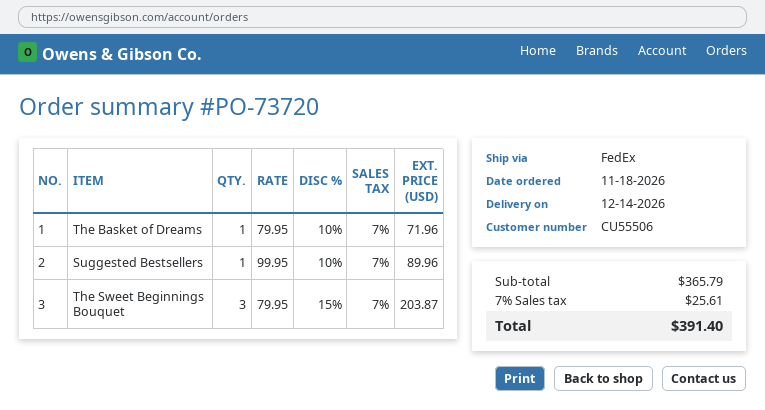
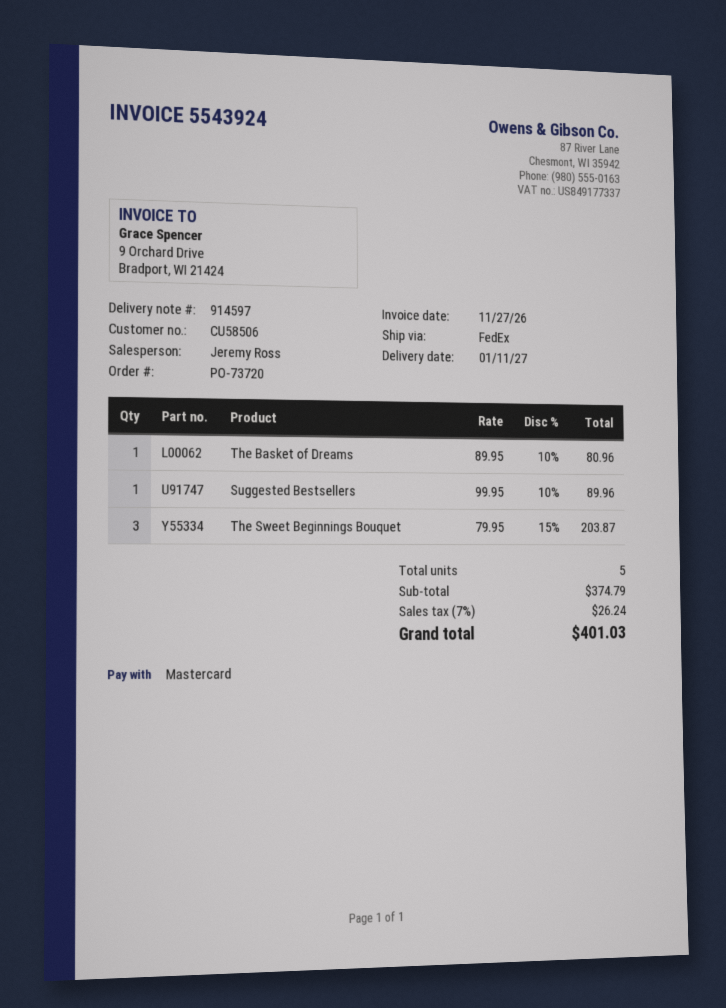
delivery date: 2026-12-14 -> 2027-01-11
customer number: CU55506 -> CU58506
The Basket of Dreams: 1 x 79.95 - 10% = 71.96 -> 1 x 89.95 - 10% = 80.96
subtotal: 365.79 -> 374.79
tax: 7% = 25.61 -> 7% = 26.24
total: 391.40 -> 401.03

